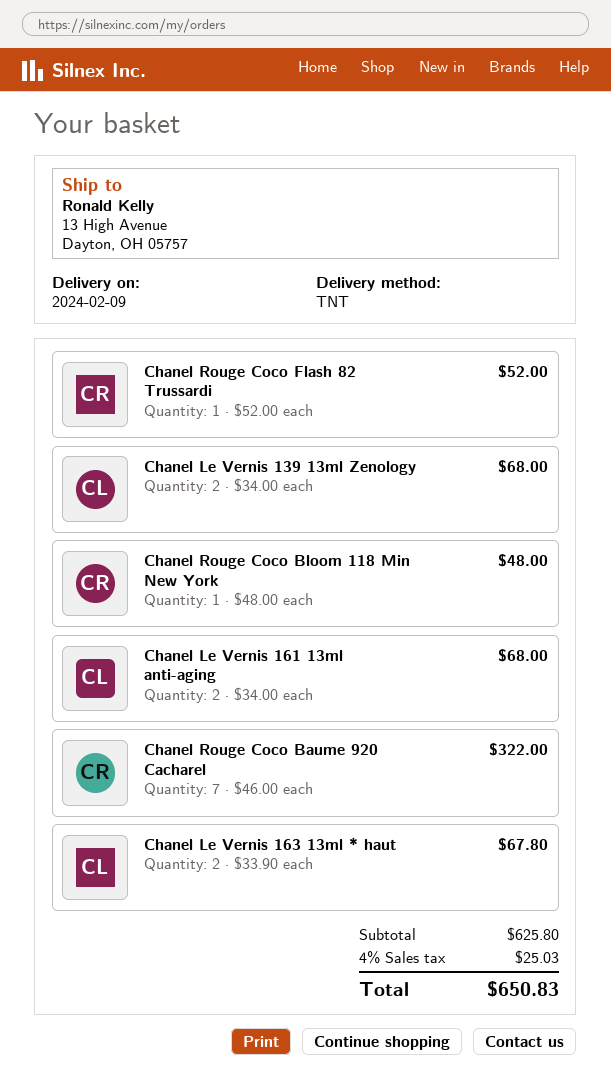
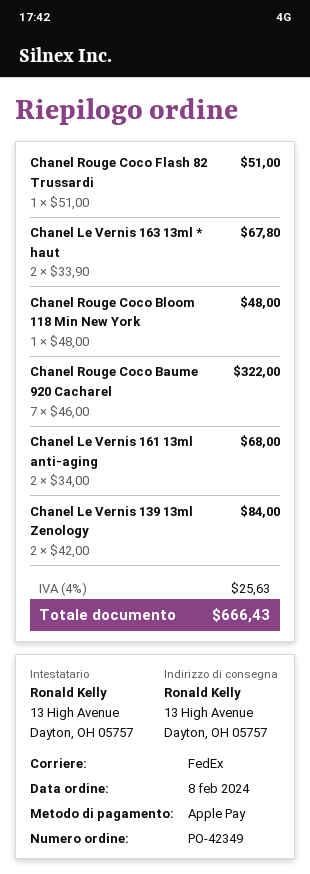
shipping method: TNT -> FedEx
Chanel Rouge Coco Flash 82 Trussardi: 1 x 52.00 = 52.00 -> 1 x 51.00 = 51.00
Chanel Le Vernis 139 13ml Zenology: 2 x 34.00 = 68.00 -> 2 x 42.00 = 84.00
tax: 4% = 25.03 -> 4% = 25.63
total: 650.83 -> 666.43

